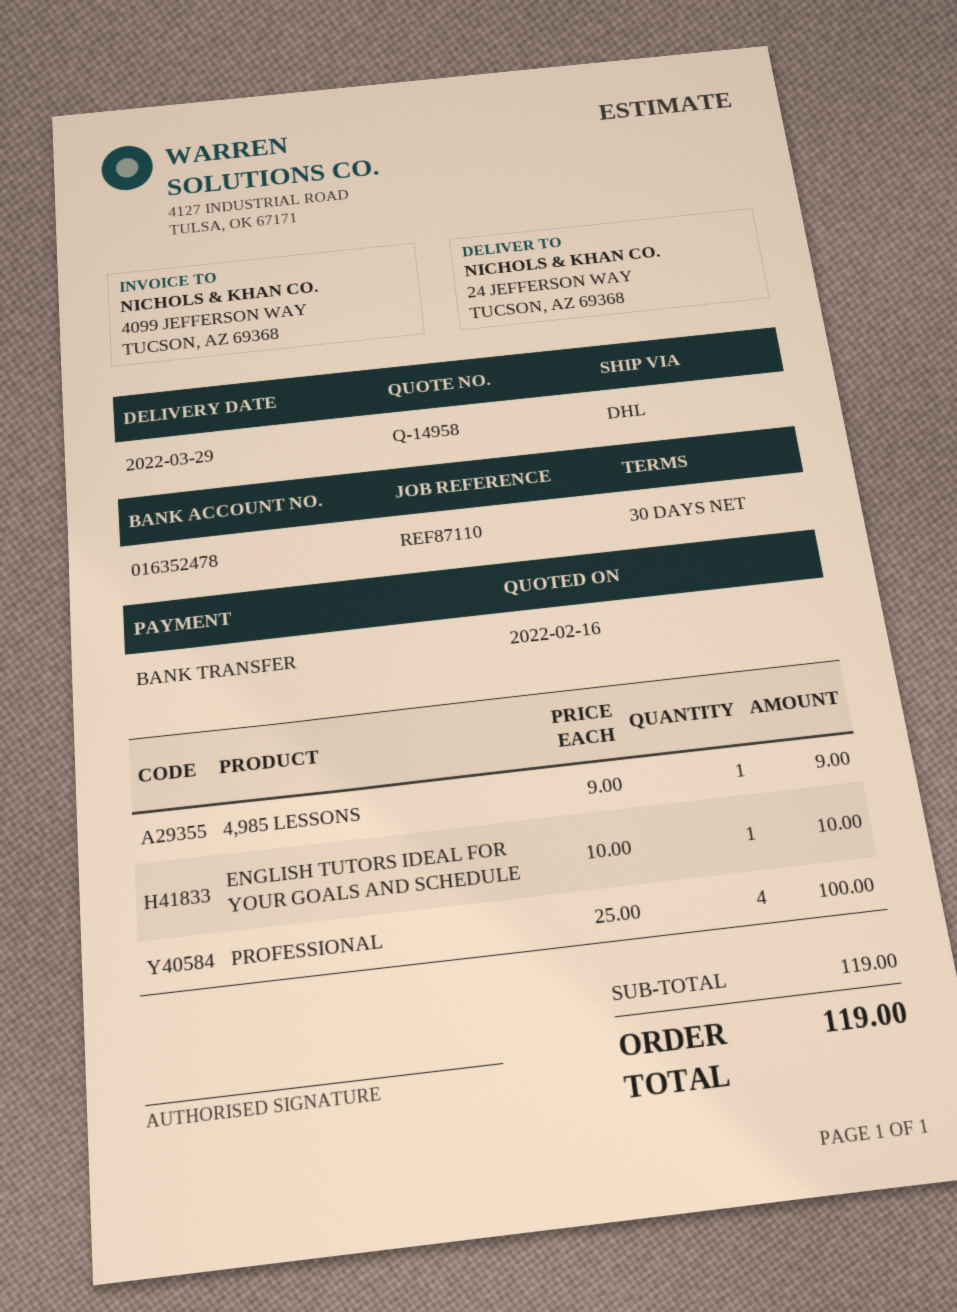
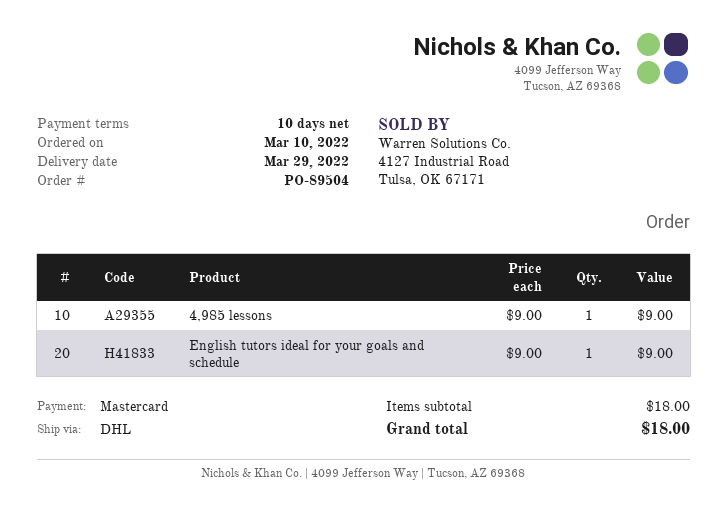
payment terms: 30 days -> 10 days
payment method: bank transfer -> Mastercard
ENGLISH TUTORS IDEAL FOR YOUR GOALS AND SCHEDULE: 1 x 10.00 = 10.00 -> 1 x 9.00 = 9.00
PROFESSIONAL: 4 x 25.00 = 100.00 -> none
subtotal: 119.00 -> 18.00
total: 119.00 -> 18.00

